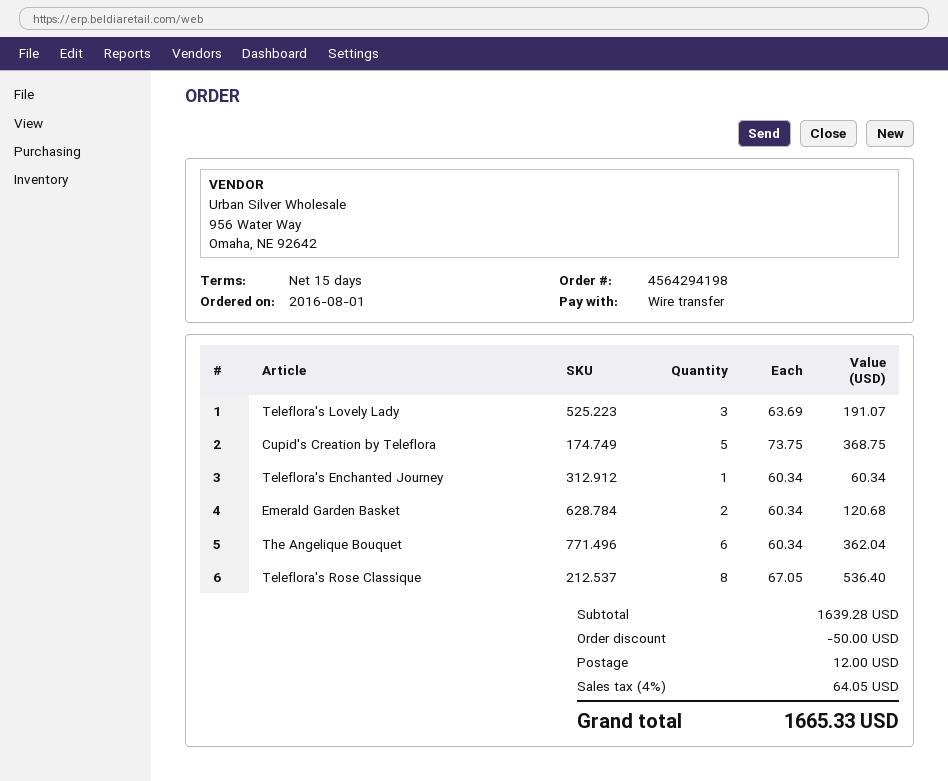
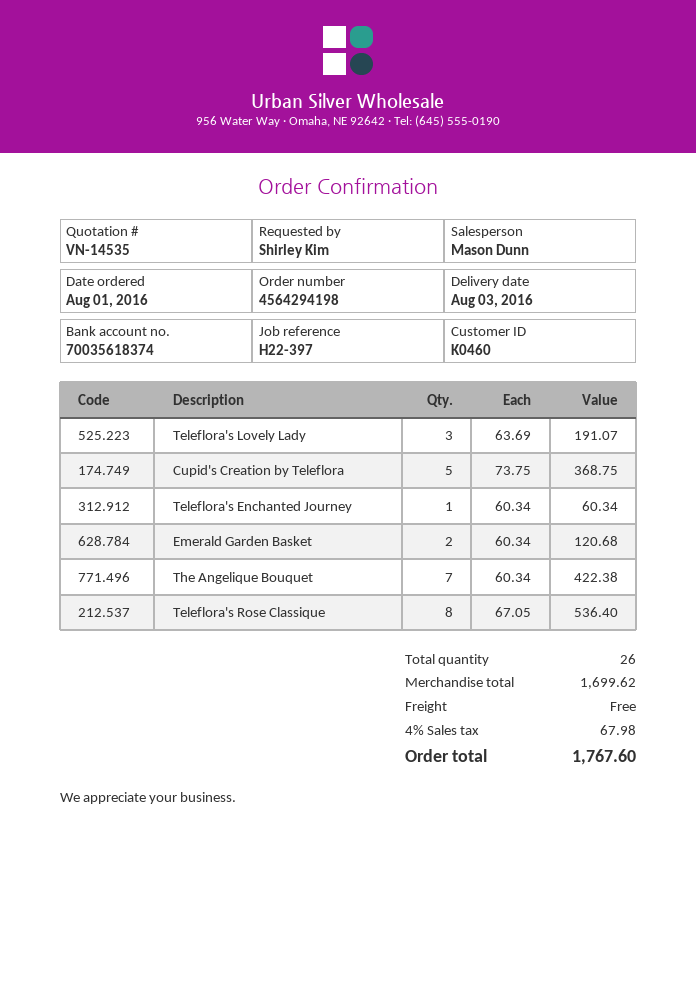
The Angelique Bouquet: 6 x 60.34 = 362.04 -> 7 x 60.34 = 422.38
subtotal: 1639.28 -> 1699.62
discount: 50.00 -> none
shipping: 12.00 -> 0.00
tax: 4% = 64.05 -> 4% = 67.98
total: 1665.33 -> 1767.60

